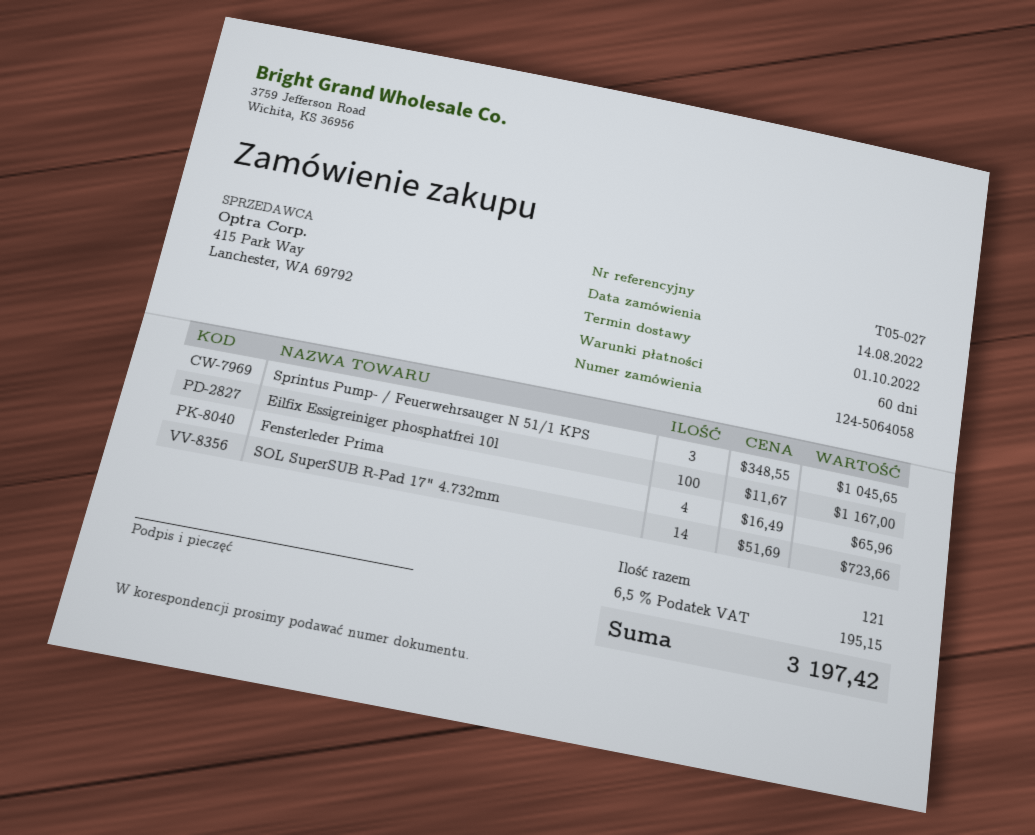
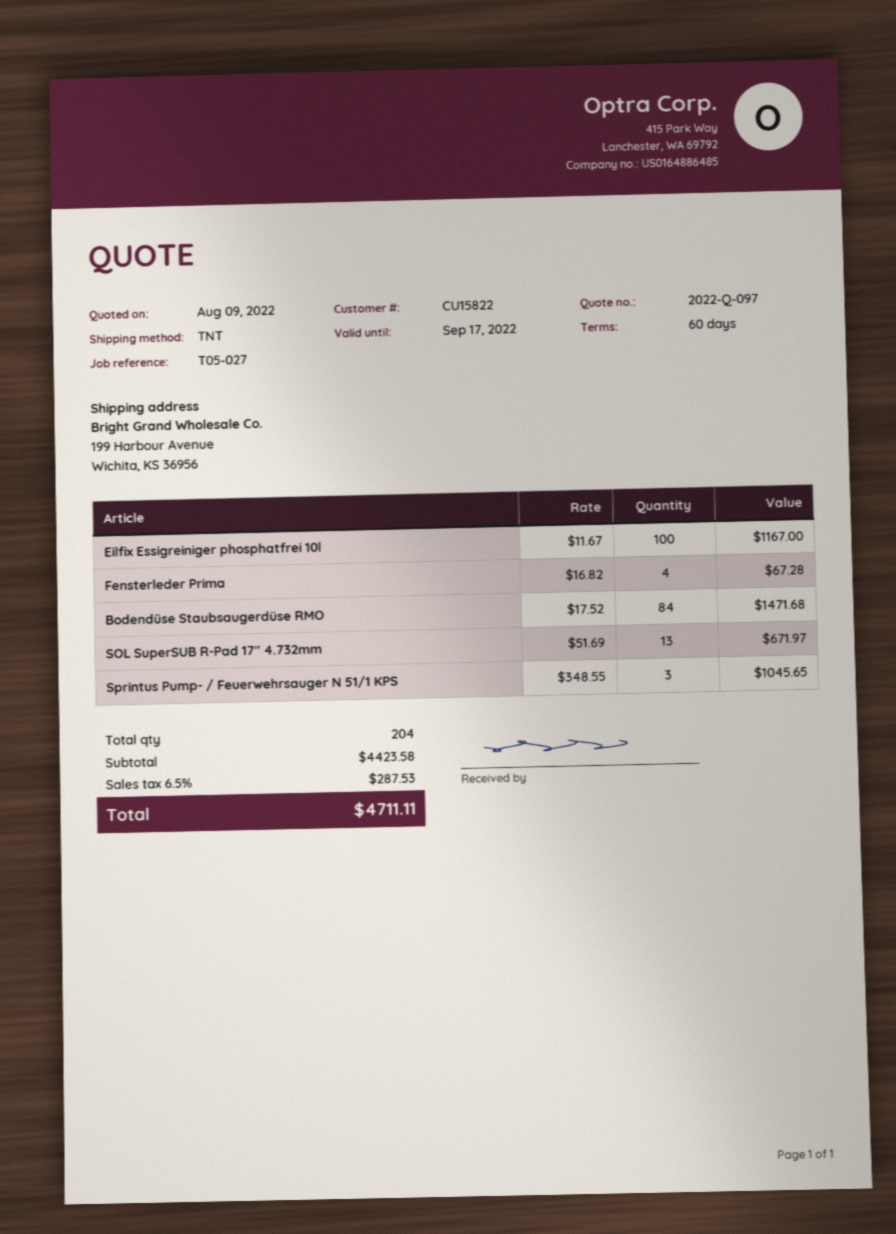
Fensterleder Prima: 4 x 16.49 = 65.96 -> 4 x 16.82 = 67.28
SOL SuperSUB R-Pad 17" 4.732mm: 14 x 51.69 = 723.66 -> 13 x 51.69 = 671.97
Bodendüse Staubsaugerdüse RMO: none -> 84 x 17.52 = 1471.68
total quantity: 121 -> 204
tax: 6.5% = 195.15 -> 6.5% = 287.53
total: 3197.42 -> 4711.11

